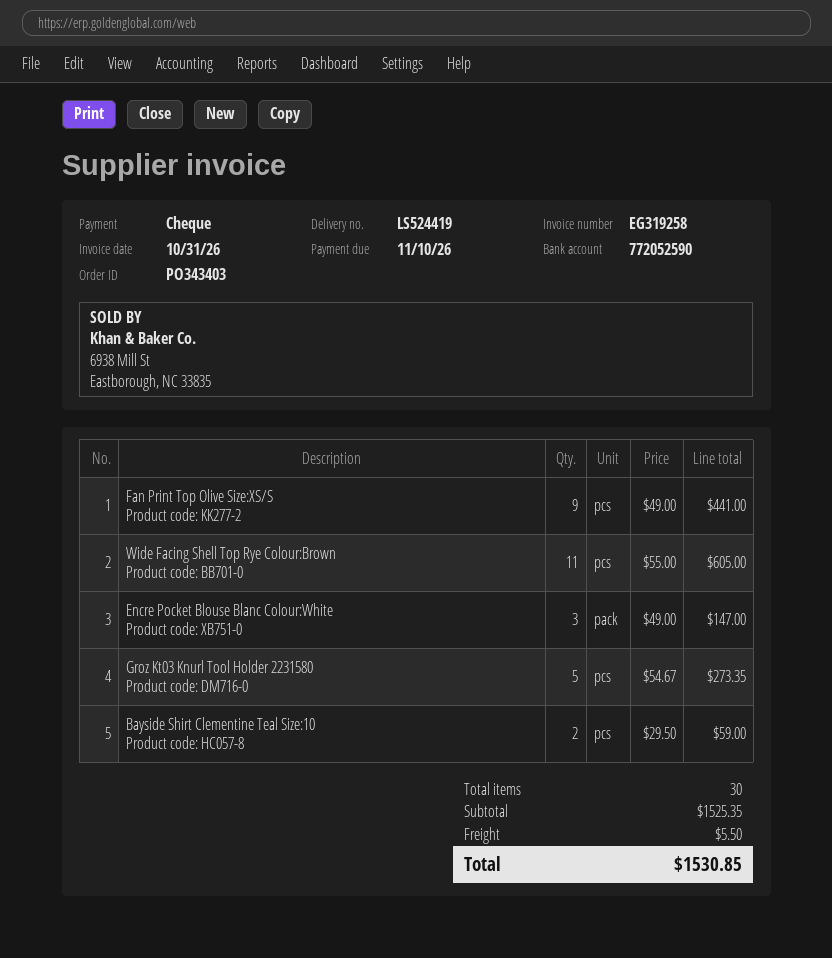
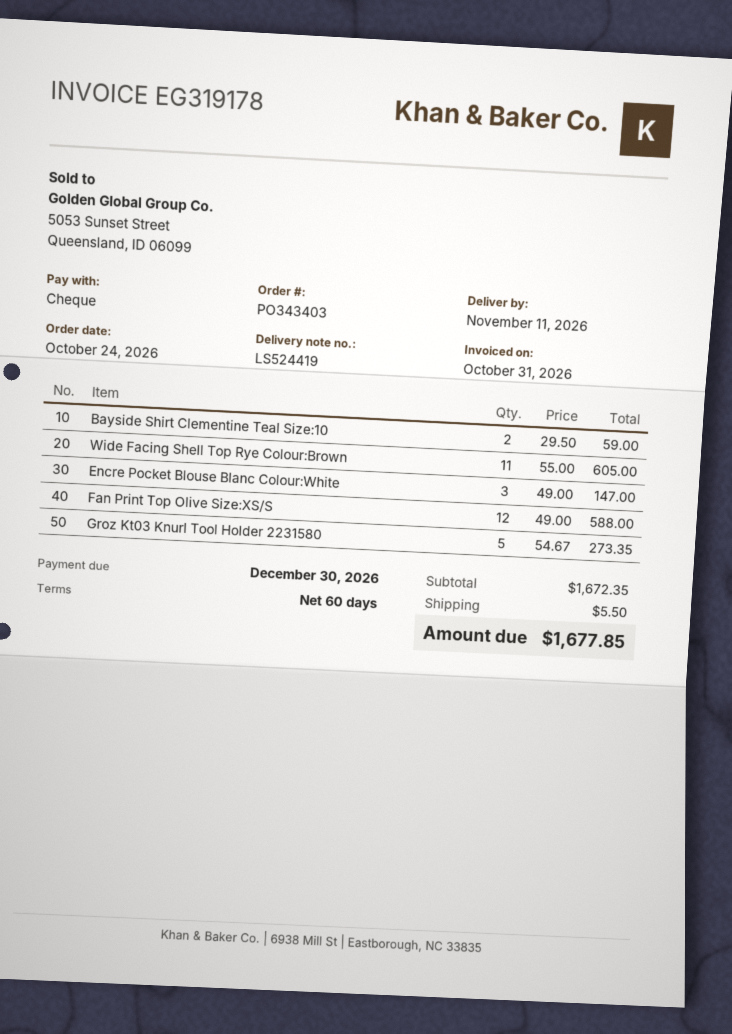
invoice number: EG319258 -> EG319178
due date: 2026-11-10 -> 2026-12-30
Fan Print Top Olive Size:XS/S: 9 x 49.00 = 441.00 -> 12 x 49.00 = 588.00
subtotal: 1525.35 -> 1672.35
total: 1530.85 -> 1677.85

